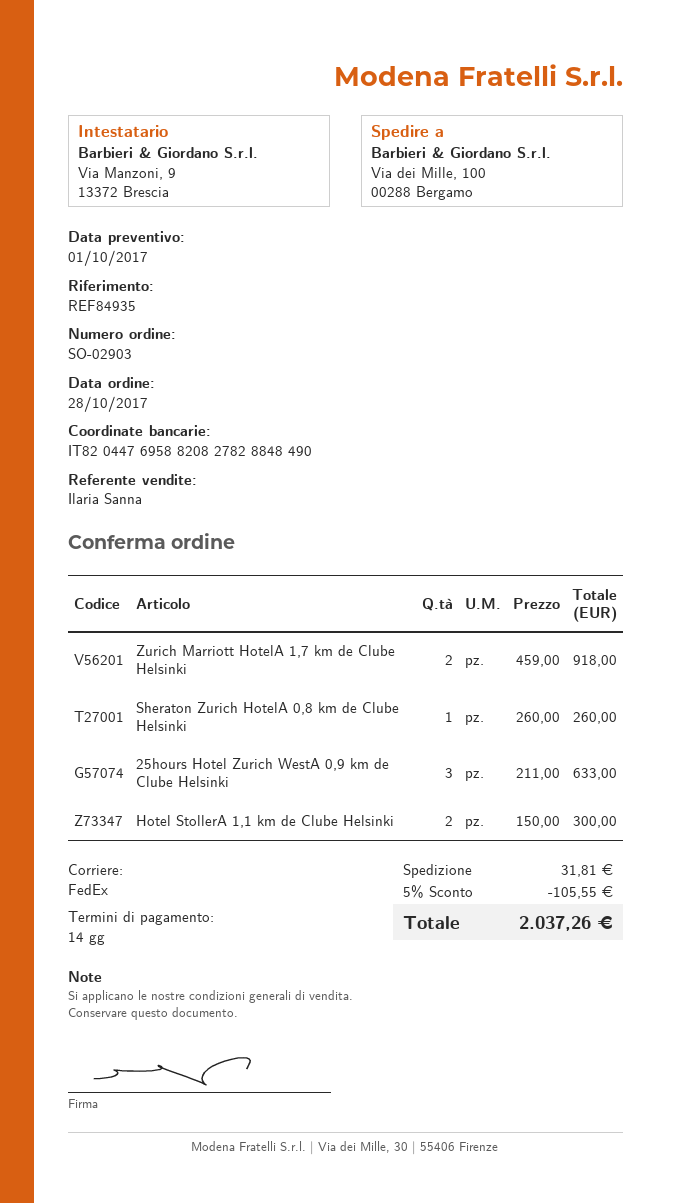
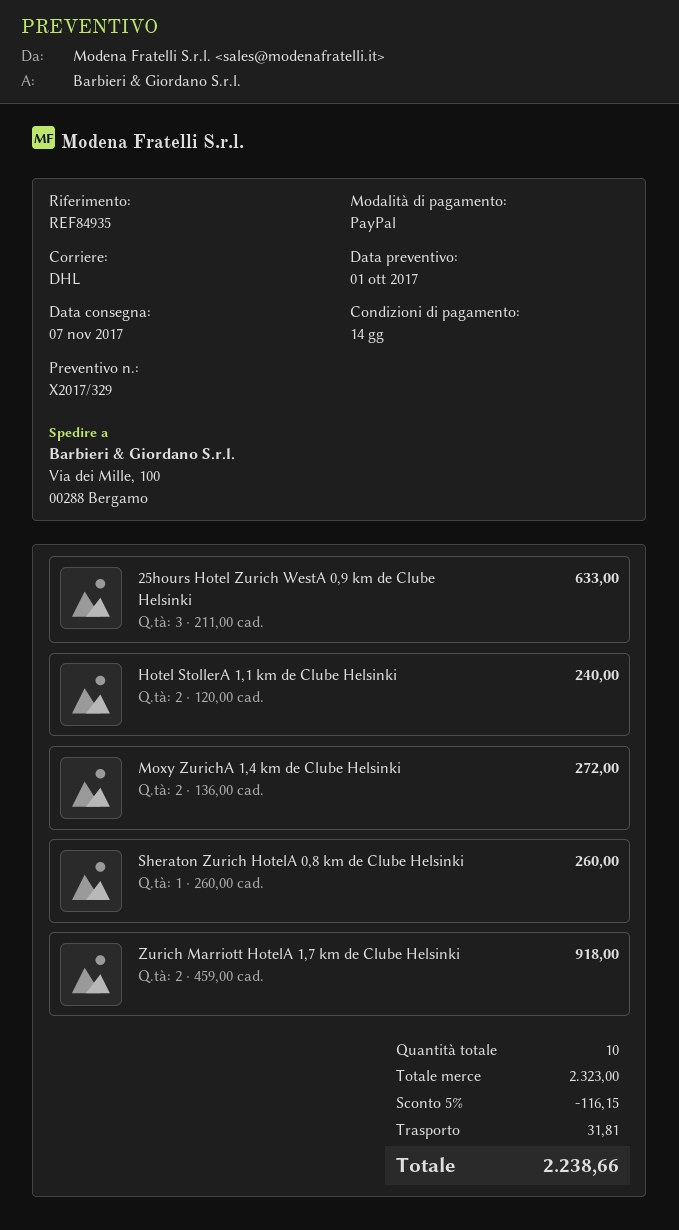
shipping method: FedEx -> DHL
Hotel StollerA 1,1 km de Clube Helsinki: 2 x 150.00 = 300.00 -> 2 x 120.00 = 240.00
Moxy ZurichA 1,4 km de Clube Helsinki: none -> 2 x 136.00 = 272.00
discount: 5% = 105.55 -> 5% = 116.15
total: 2037.26 -> 2238.66

